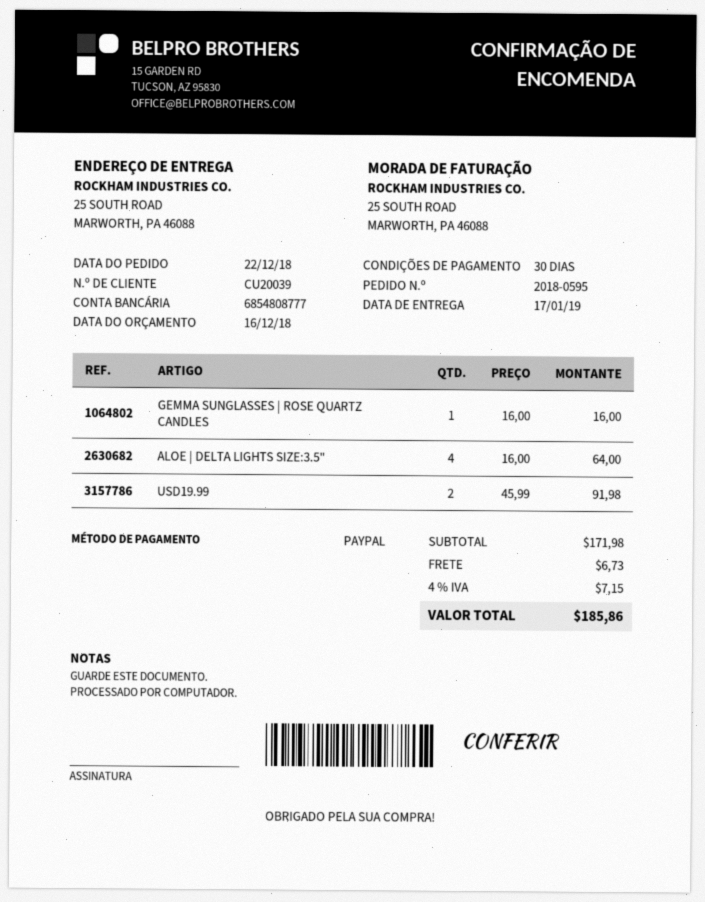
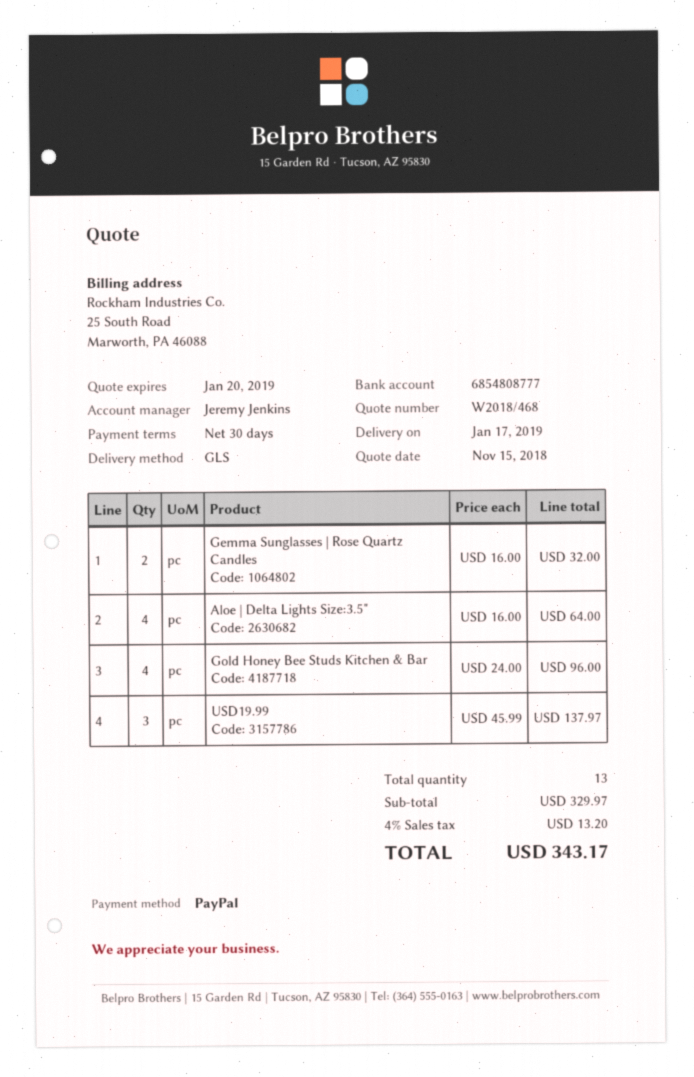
quote date: 2018-12-16 -> 2018-11-15
GEMMA SUNGLASSES | ROSE QUARTZ CANDLES: 1 x 16.00 = 16.00 -> 2 x 16.00 = 32.00
USD19.99: 2 x 45.99 = 91.98 -> 3 x 45.99 = 137.97
Gold Honey Bee Studs Kitchen & Bar: none -> 4 x 24.00 = 96.00
subtotal: 171.98 -> 329.97
shipping: 6.73 -> none
tax: 4% = 7.15 -> 4% = 13.20
total: 185.86 -> 343.17

